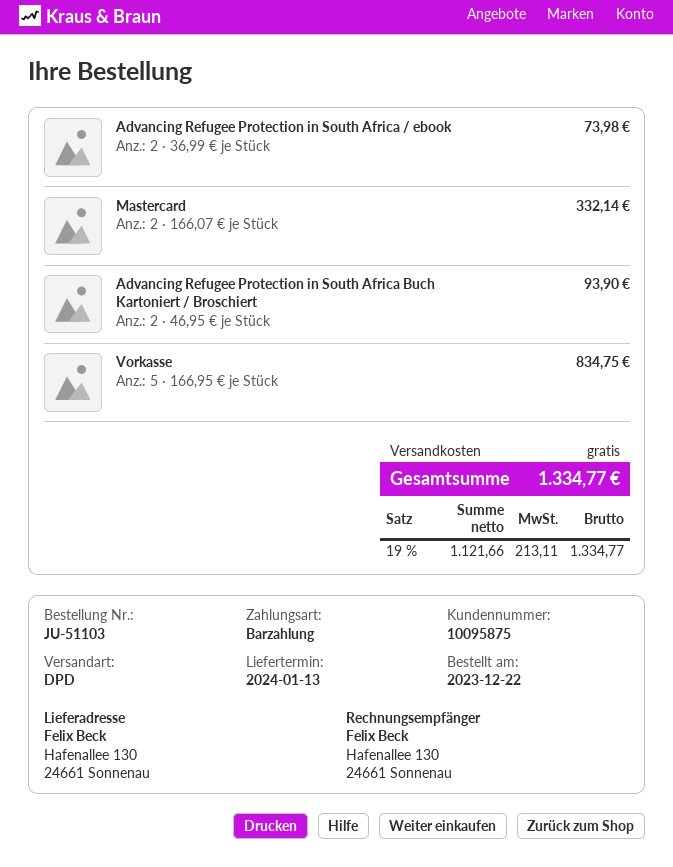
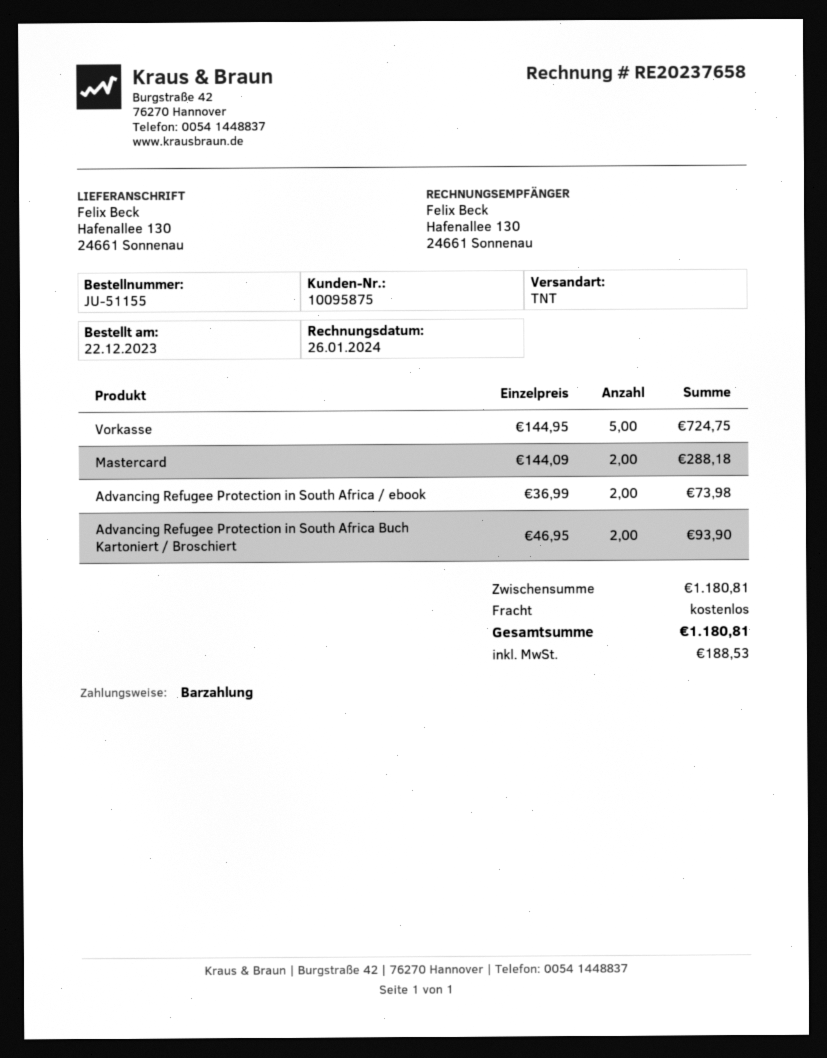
order number: JU-51103 -> JU-51155
shipping method: DPD -> TNT
Mastercard: 2 x 166.07 = 332.14 -> 2 x 144.09 = 288.18
Vorkasse: 5 x 166.95 = 834.75 -> 5 x 144.95 = 724.75
tax: 213.11 -> 188.53
total: 1334.77 -> 1180.81

